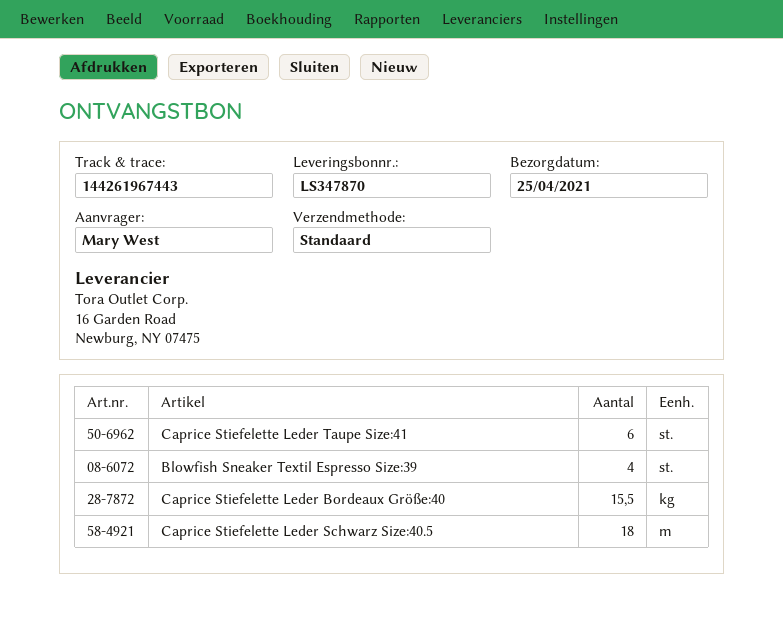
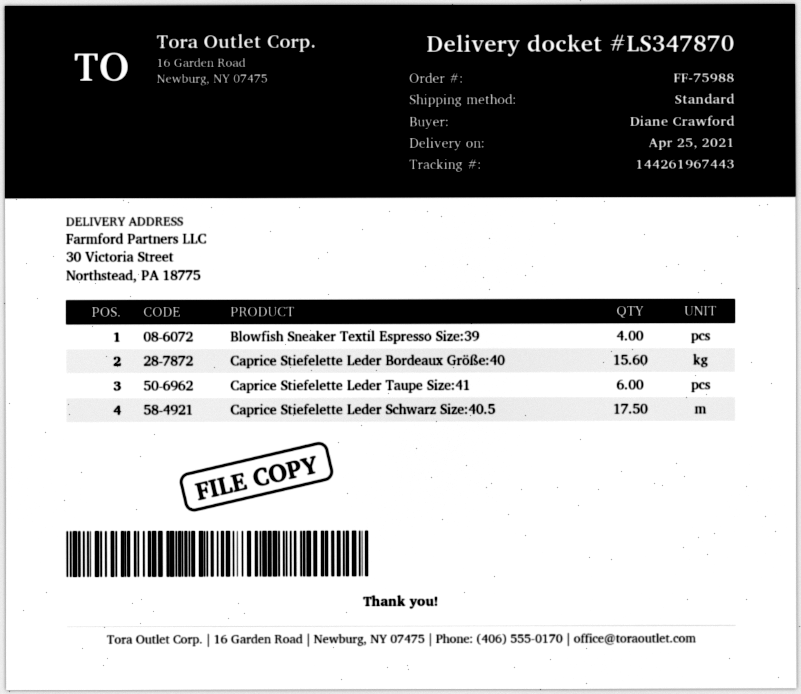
ordered by: Mary West -> Diane Crawford
Caprice Stiefelette Leder Bordeaux Größe:40: 15.5 -> 15.6
Caprice Stiefelette Leder Schwarz Size:40.5: 18 -> 17.5

